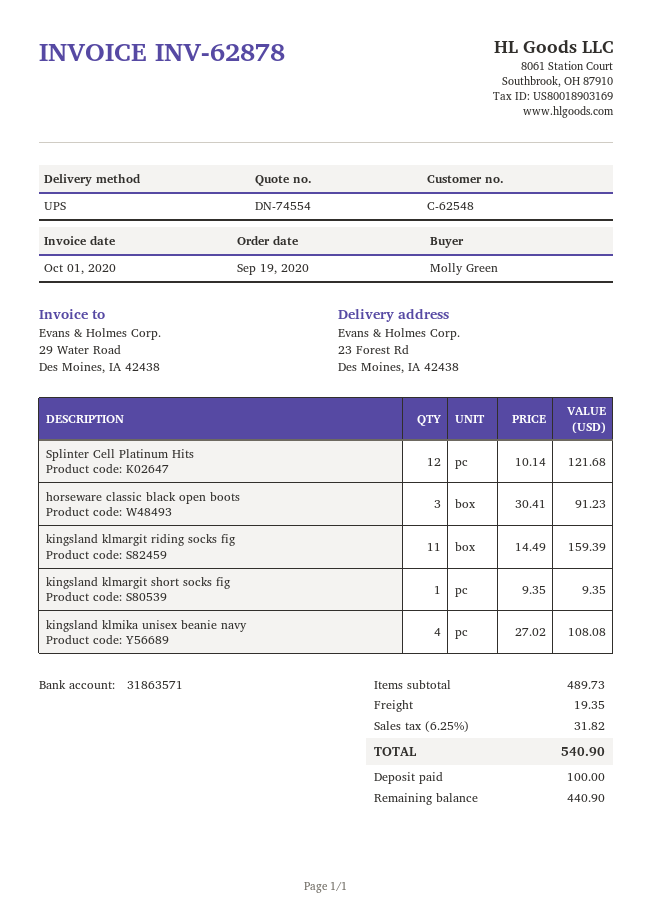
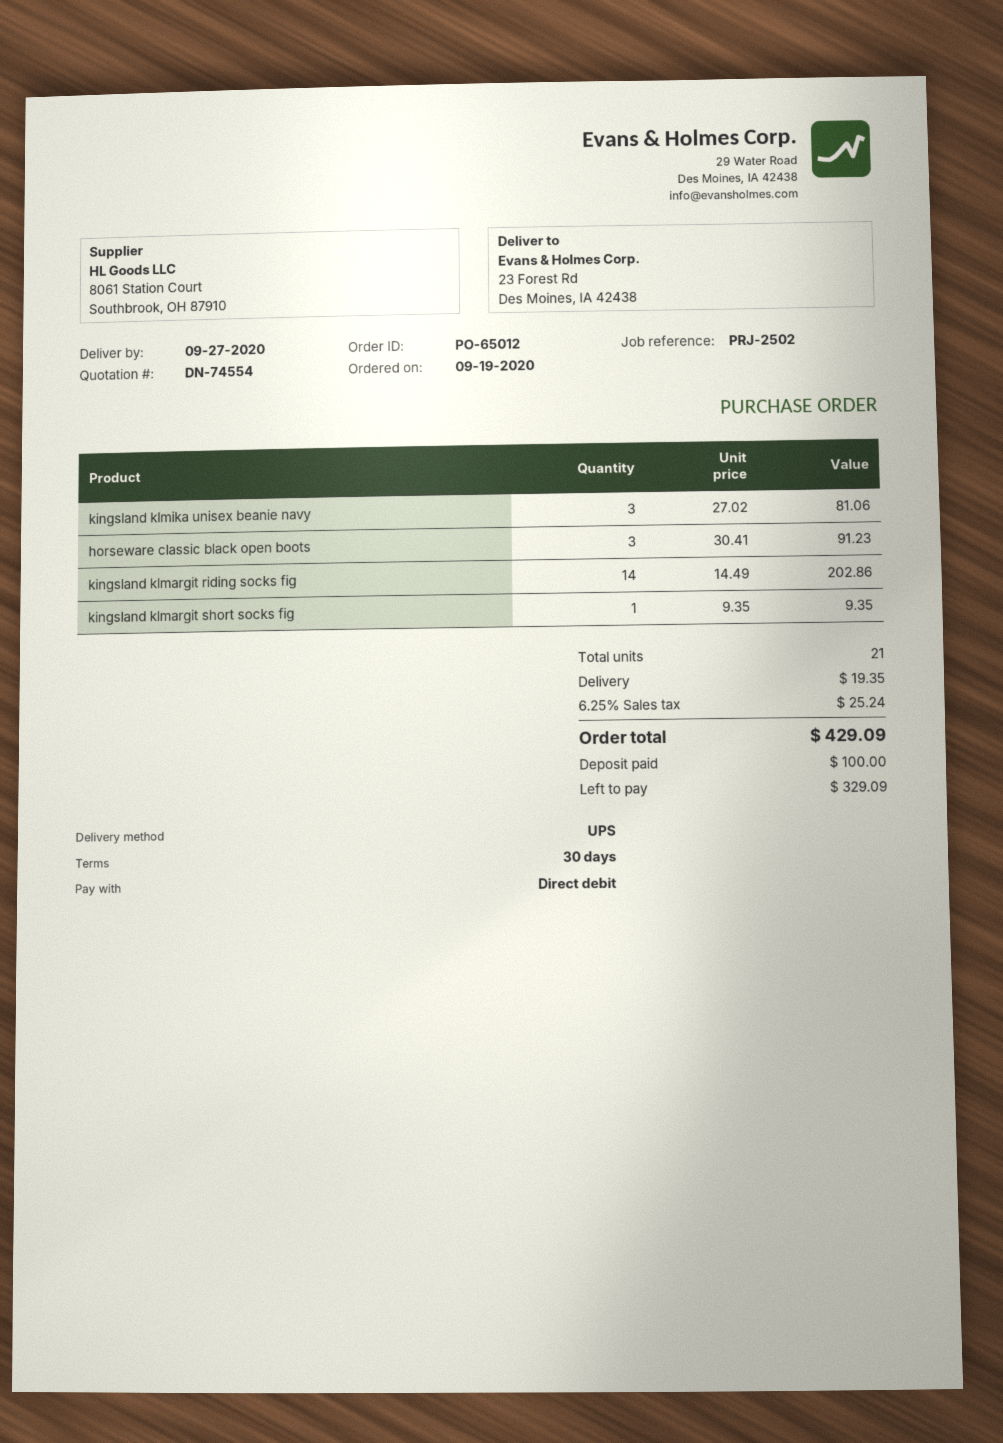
Splinter Cell Platinum Hits: 12 x 10.14 = 121.68 -> none
kingsland klmargit riding socks fig: 11 x 14.49 = 159.39 -> 14 x 14.49 = 202.86
kingsland klmika unisex beanie navy: 4 x 27.02 = 108.08 -> 3 x 27.02 = 81.06
tax: 6.25% = 31.82 -> 6.25% = 25.24
total: 540.90 -> 429.09
balance: 440.90 -> 329.09

